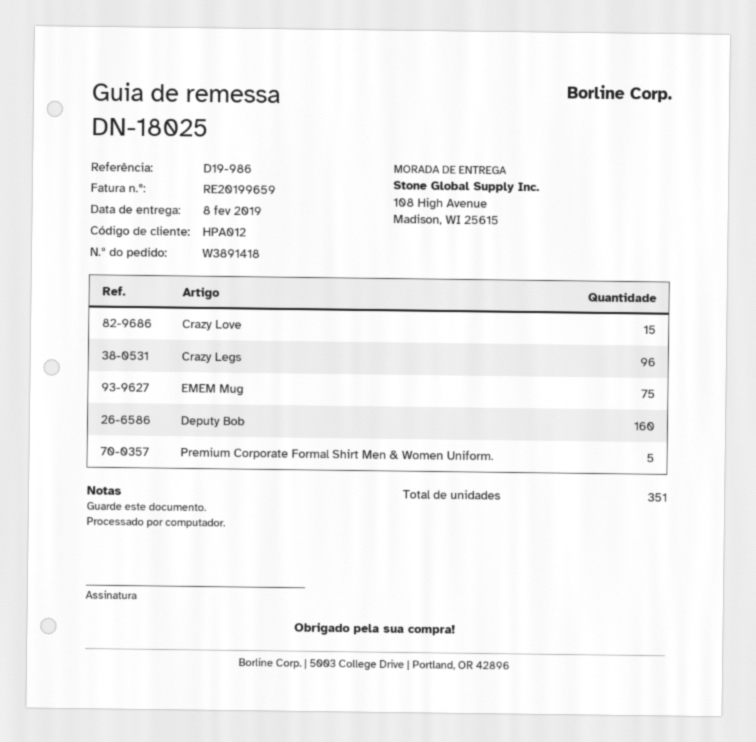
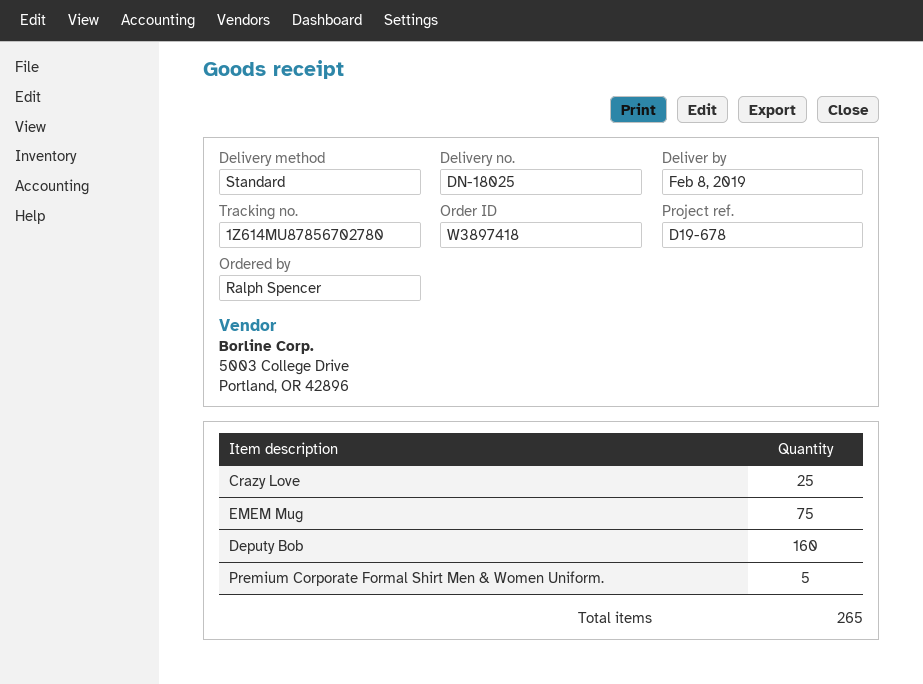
order number: W3891418 -> W3897418
reference: D19-986 -> D19-678
Crazy Love: 15 -> 25
Crazy Legs: 96 -> none
total quantity: 351 -> 265

